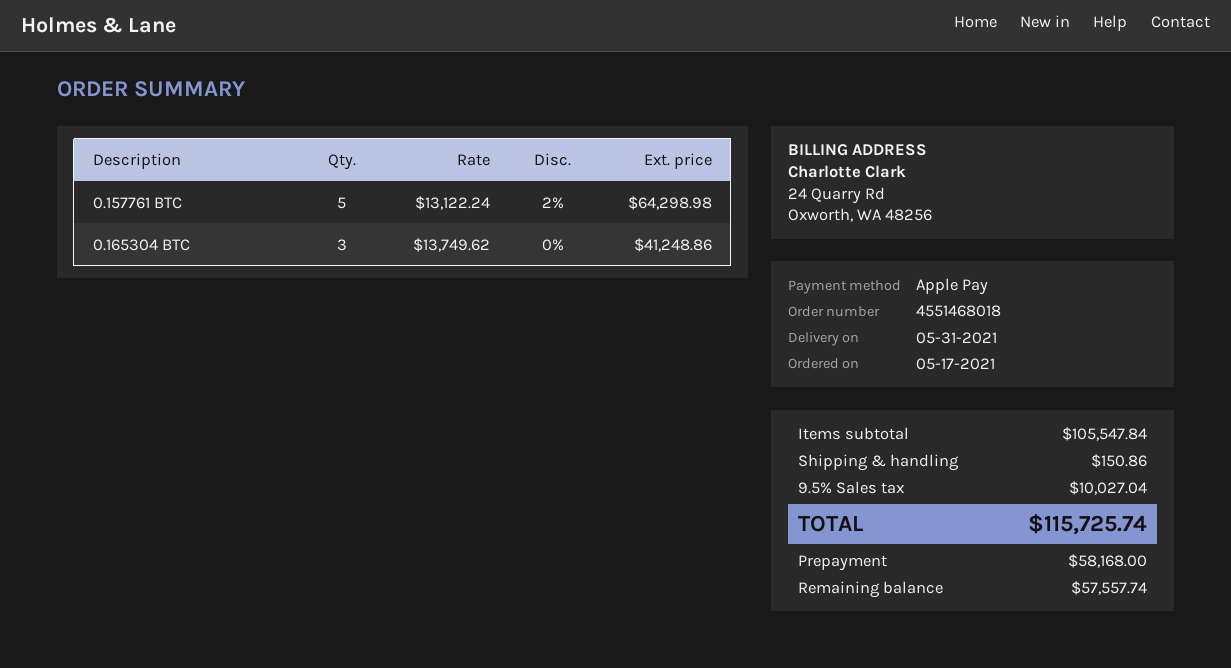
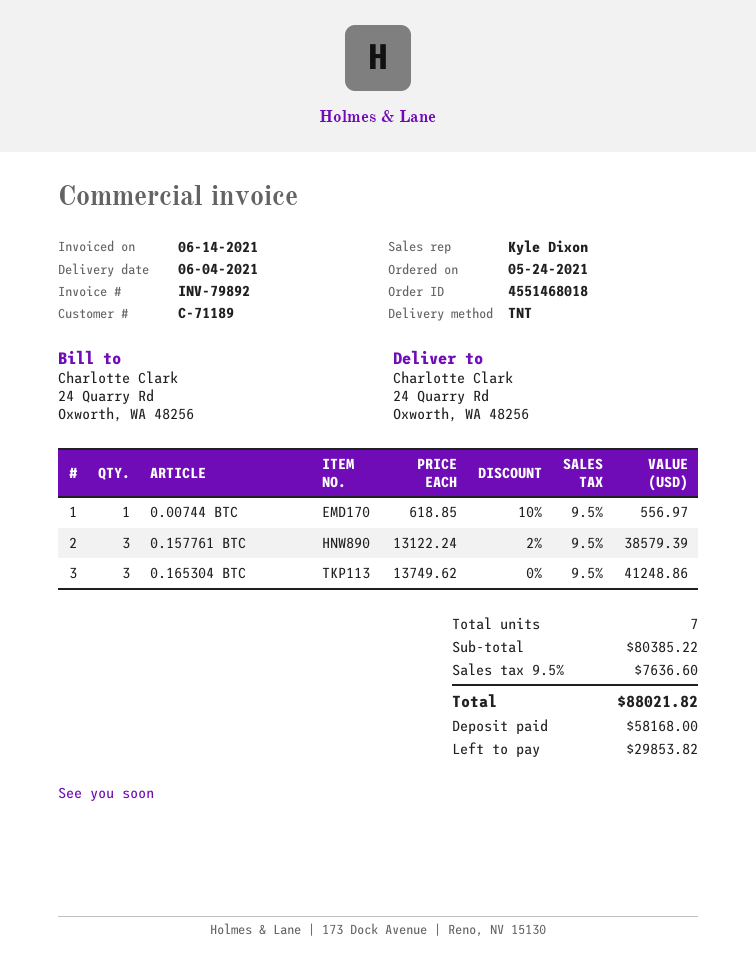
order date: 2021-05-17 -> 2021-05-24
delivery date: 2021-05-31 -> 2021-06-04
0.157761 BTC: 5 x 13122.24 - 2% = 64298.98 -> 3 x 13122.24 - 2% = 38579.39
0.00744 BTC: none -> 1 x 618.85 - 10% = 556.97
subtotal: 105547.84 -> 80385.22
shipping: 150.86 -> none
tax: 9.5% = 10027.04 -> 9.5% = 7636.60
total: 115725.74 -> 88021.82
balance: 57557.74 -> 29853.82

